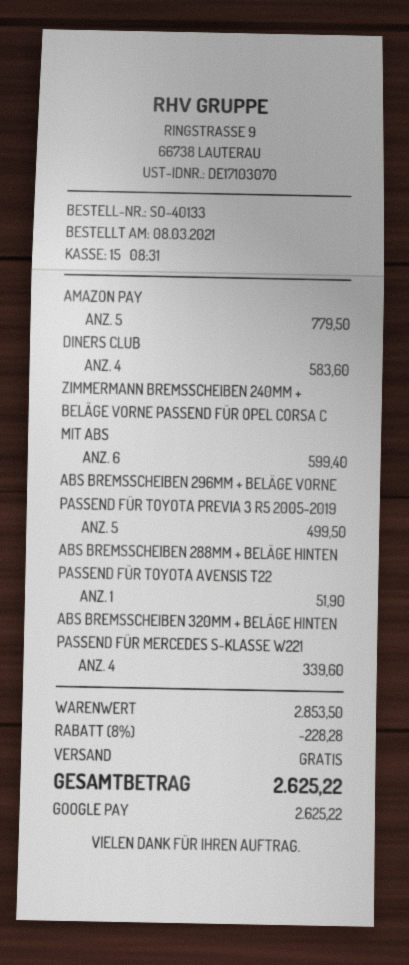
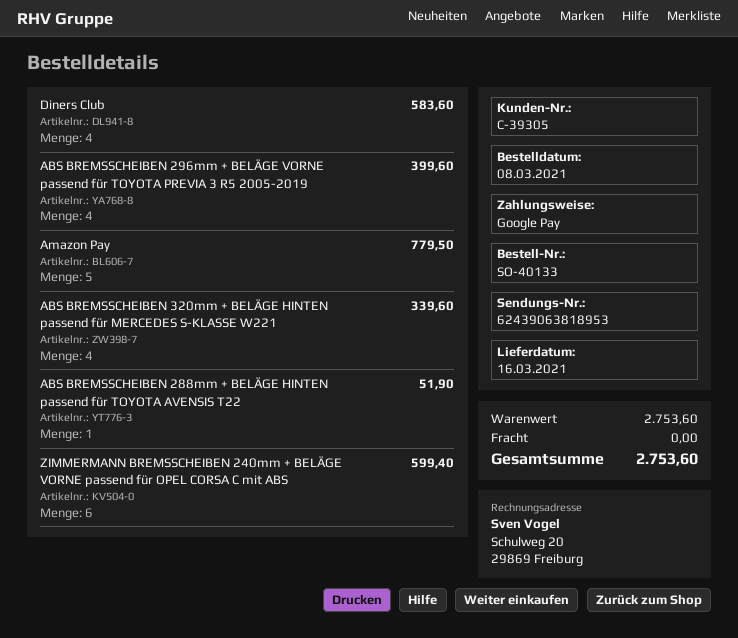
ABS BREMSSCHEIBEN 296MM + BELÄGE VORNE PASSEND FÜR TOYOTA PREVIA 3 R5 2005-2019: 5 for 499.50 -> 4 for 399.60
subtotal: 2853.50 -> 2753.60
discount: 8% = 228.28 -> none
total: 2625.22 -> 2753.60

